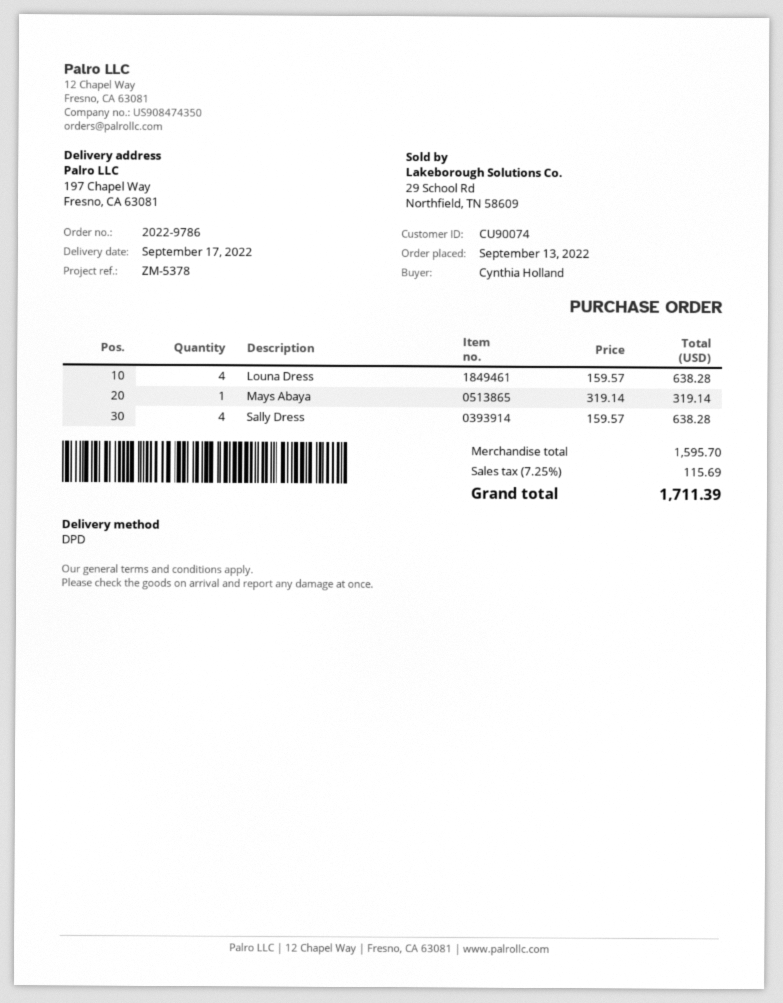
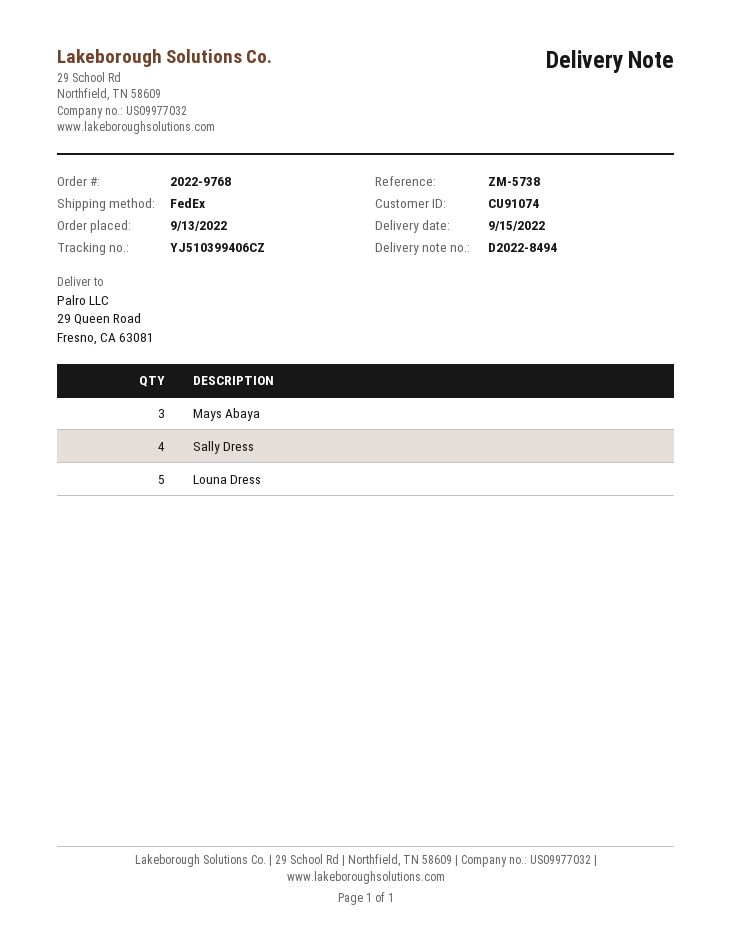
order number: 2022-9786 -> 2022-9768
delivery date: 2022-09-17 -> 2022-09-15
customer number: CU90074 -> CU91074
reference: ZM-5378 -> ZM-5738
shipping method: DPD -> FedEx
ship to: 197 Chapel Way, Fresno, CA 63081 -> 29 Queen Road, Fresno, CA 63081
Louna Dress: 4 -> 5
Mays Abaya: 1 -> 3

